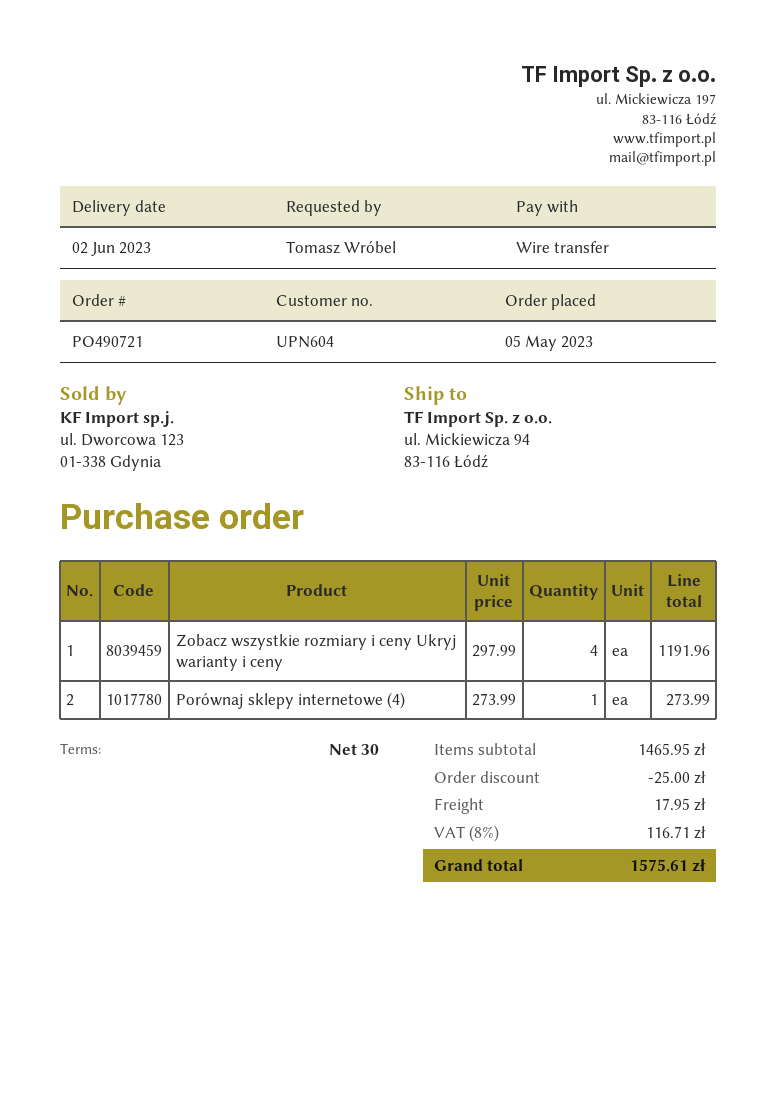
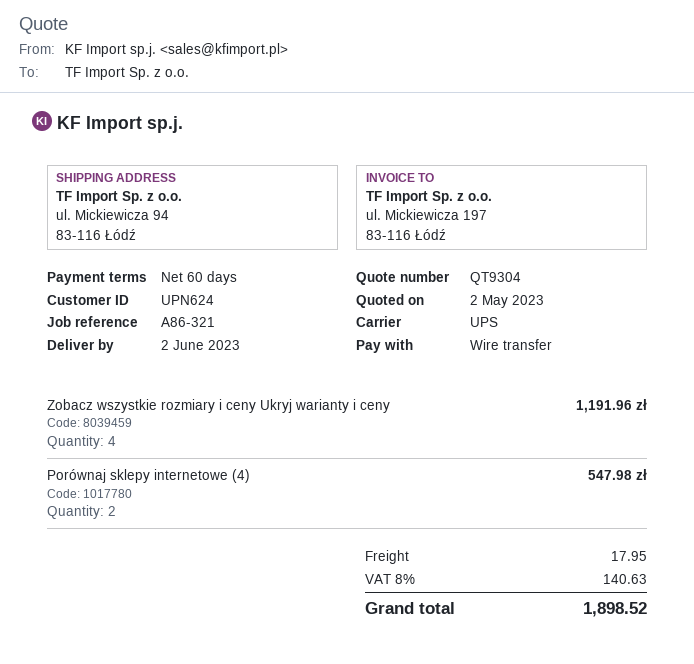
payment terms: 30 days -> 60 days
customer number: UPN604 -> UPN624
Porównaj sklepy internetowe (4): 1 for 273.99 -> 2 for 547.98
discount: 25.00 -> none
tax: 8% = 116.71 -> 8% = 140.63
total: 1575.61 -> 1898.52

